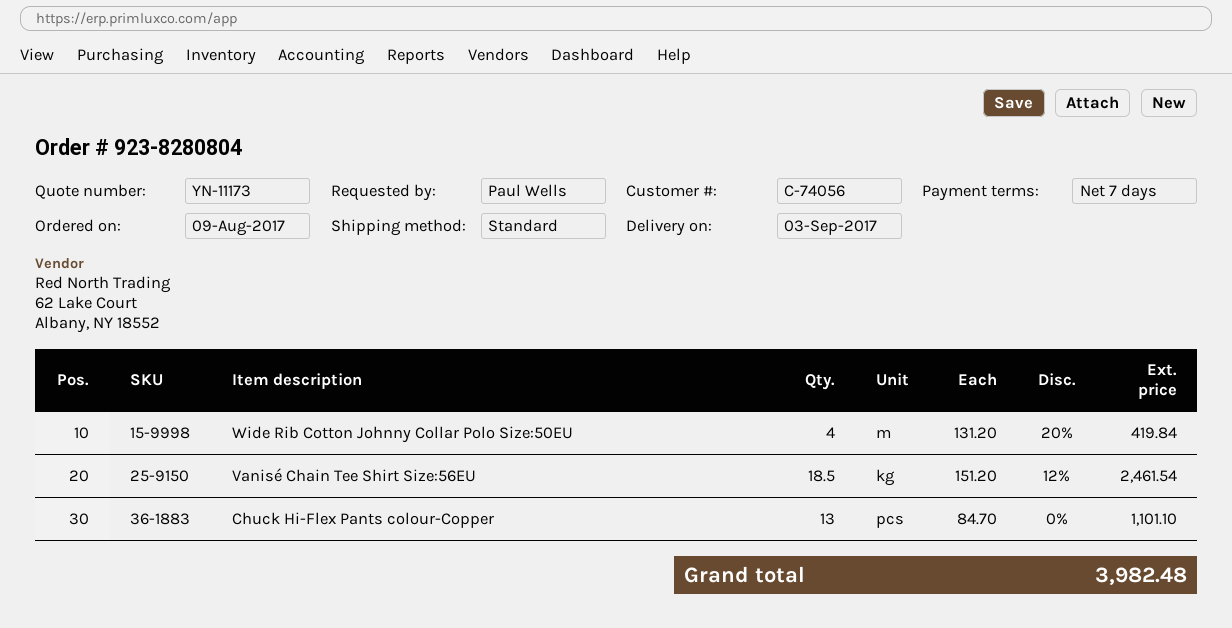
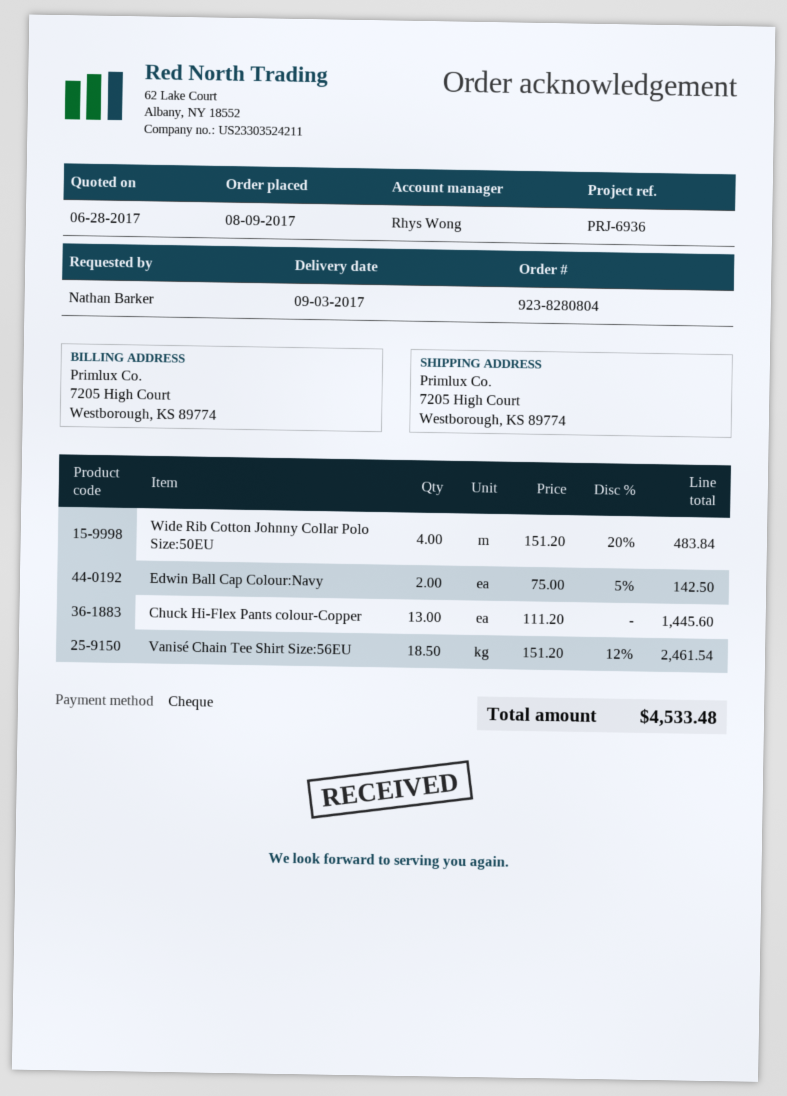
ordered by: Paul Wells -> Nathan Barker
Wide Rib Cotton Johnny Collar Polo Size:50EU: 4 x 131.20 - 20% = 419.84 -> 4 x 151.20 - 20% = 483.84
Chuck Hi-Flex Pants colour-Copper: 13 x 84.70 = 1101.10 -> 13 x 111.20 = 1445.60
Edwin Ball Cap Colour:Navy: none -> 2 x 75.00 - 5% = 142.50
total: 3982.48 -> 4533.48

